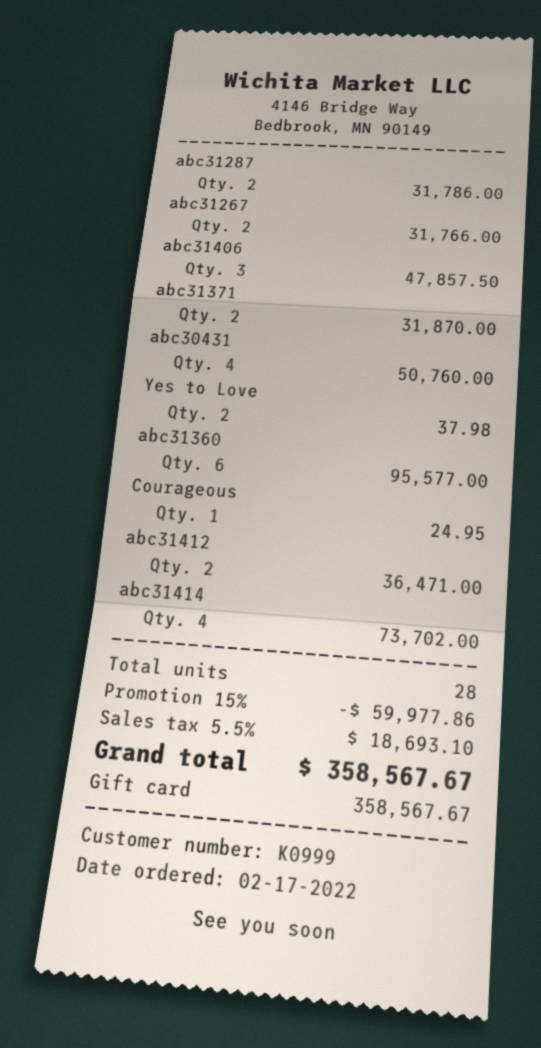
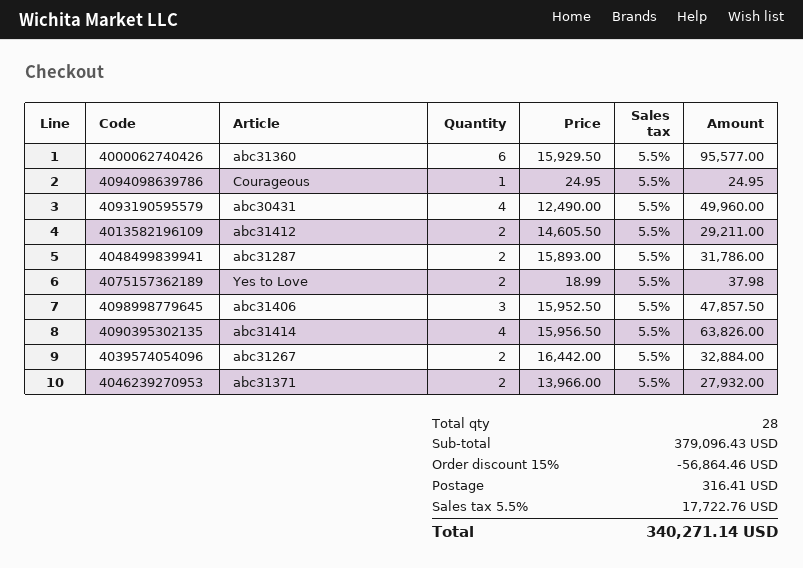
abc31267: 2 for 31766.00 -> 2 for 32884.00
abc31371: 2 for 31870.00 -> 2 for 27932.00
abc30431: 4 for 50760.00 -> 4 for 49960.00
abc31412: 2 for 36471.00 -> 2 for 29211.00
abc31414: 4 for 73702.00 -> 4 for 63826.00
discount: 15% = 59977.86 -> 15% = 56864.46
shipping: none -> 316.41
tax: 5.5% = 18693.10 -> 5.5% = 17722.76
total: 358567.67 -> 340271.14

